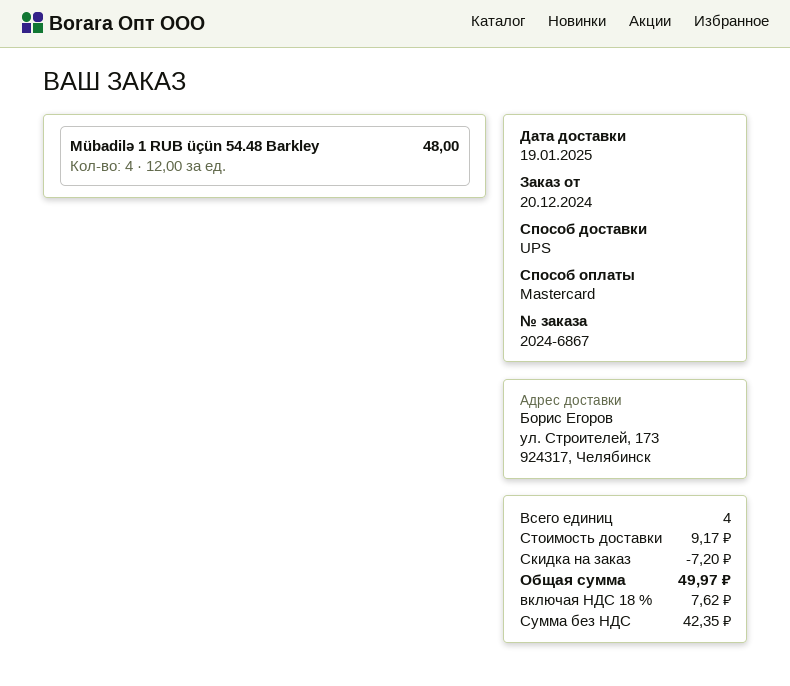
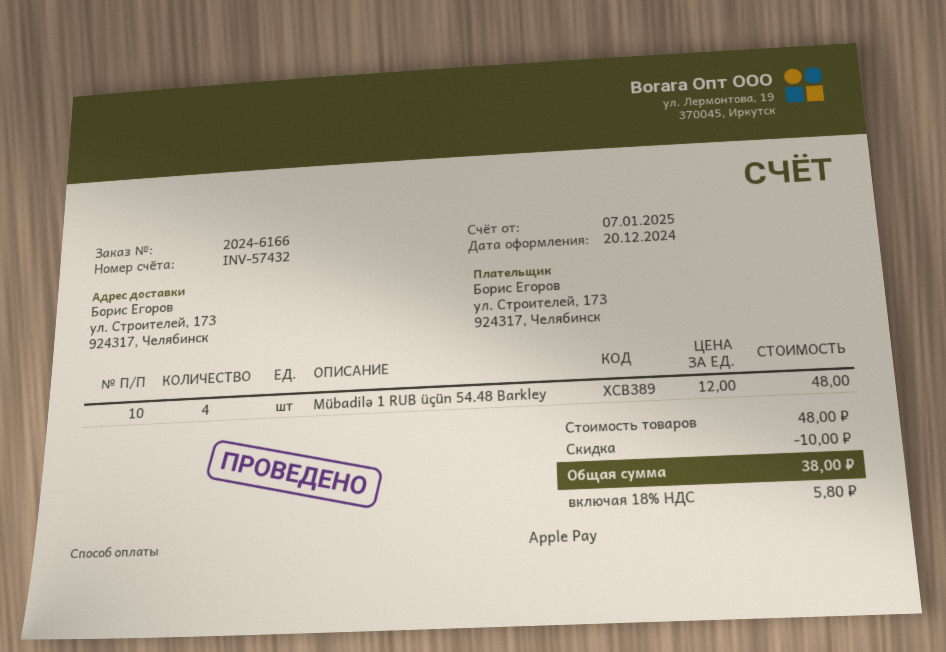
order number: 2024-6867 -> 2024-6166
payment method: Mastercard -> Apple Pay
discount: 7.20 -> 10.00
shipping: 9.17 -> none
tax: 18% = 7.62 -> 18% = 5.80
total: 49.97 -> 38.00

